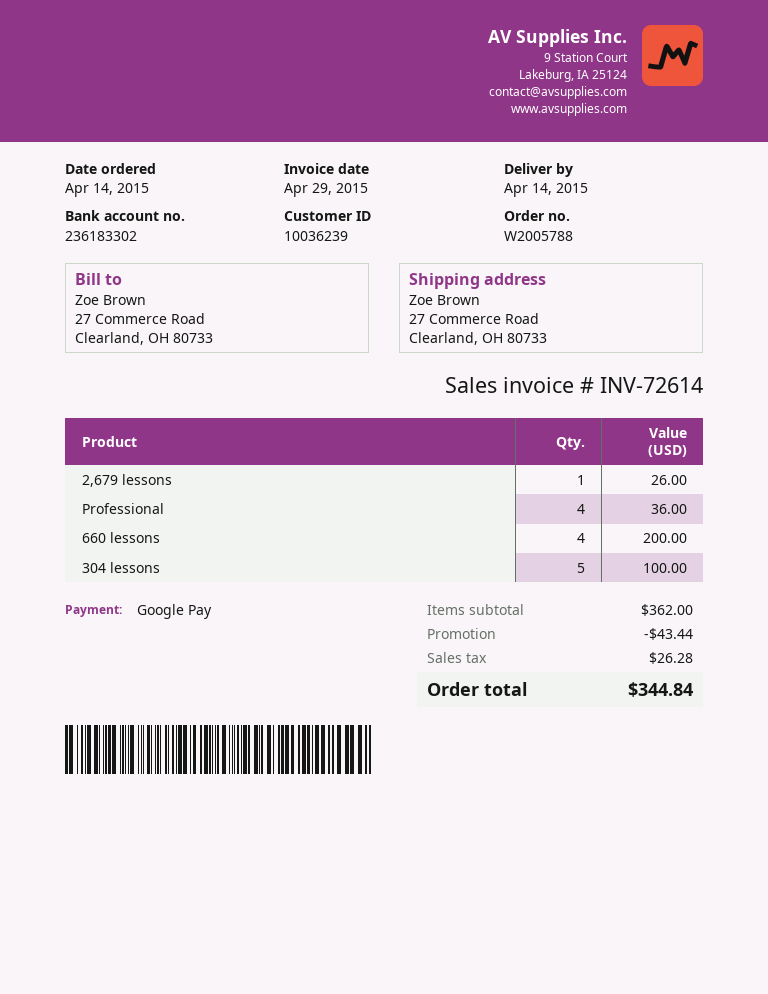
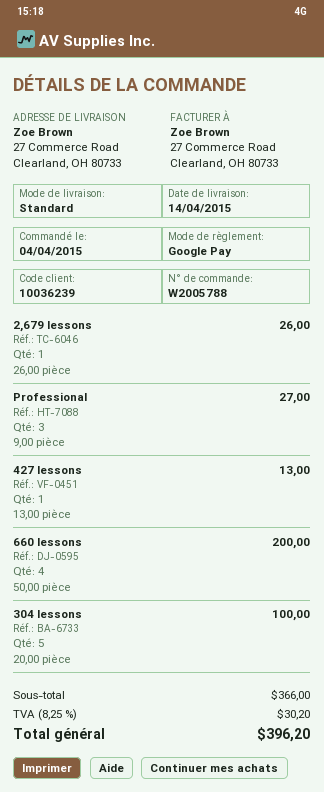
order date: 2015-04-14 -> 2015-04-04
Professional: 4 for 36.00 -> 3 for 27.00
427 lessons: none -> 1 for 13.00
subtotal: 362.00 -> 366.00
discount: 43.44 -> none
tax: 26.28 -> 30.20
total: 344.84 -> 396.20

